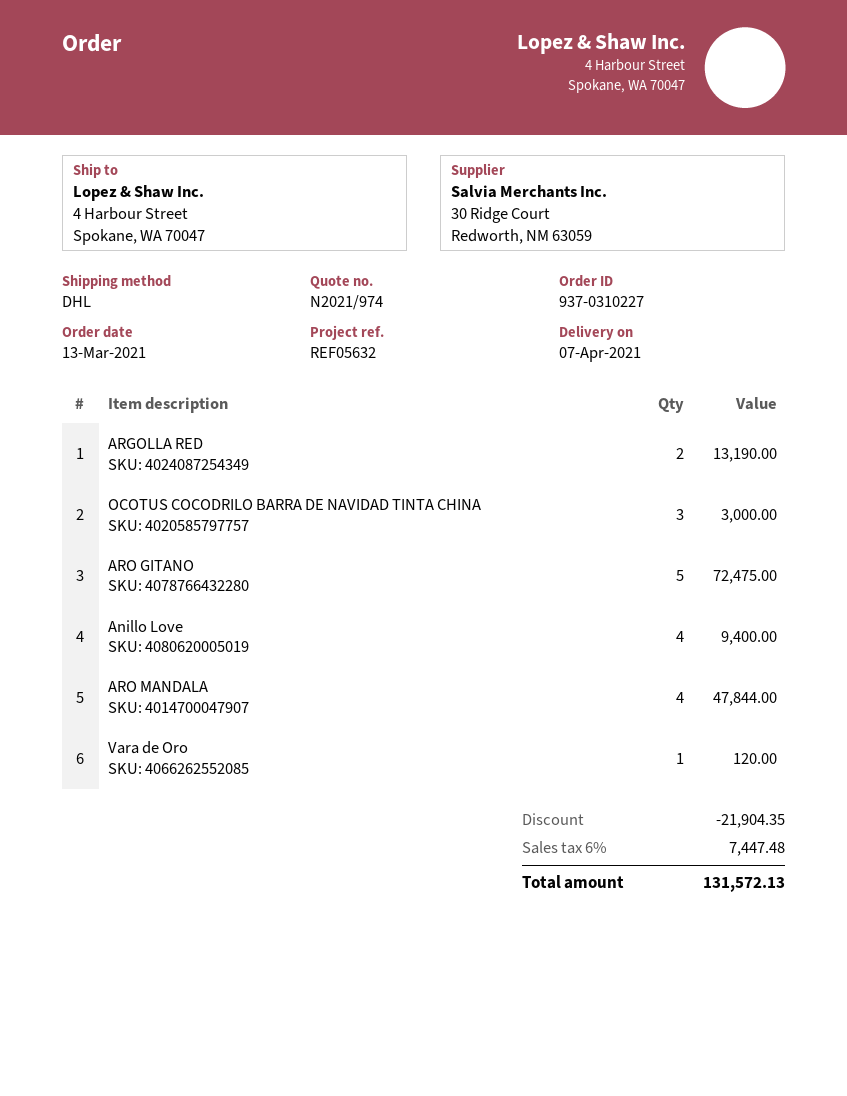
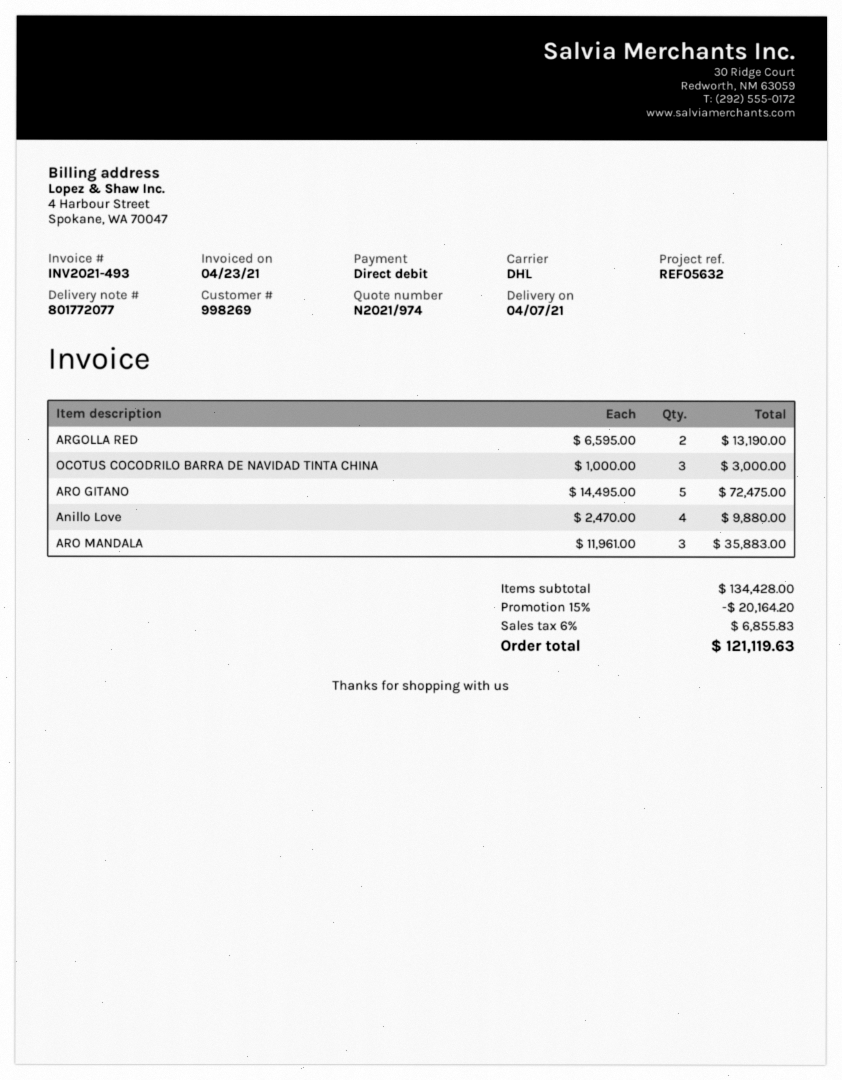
Anillo Love: 4 for 9400.00 -> 4 for 9880.00
ARO MANDALA: 4 for 47844.00 -> 3 for 35883.00
Vara de Oro: 1 for 120.00 -> none
discount: 21904.35 -> 20164.20
tax: 6% = 7447.48 -> 6% = 6855.83
total: 131572.13 -> 121119.63

